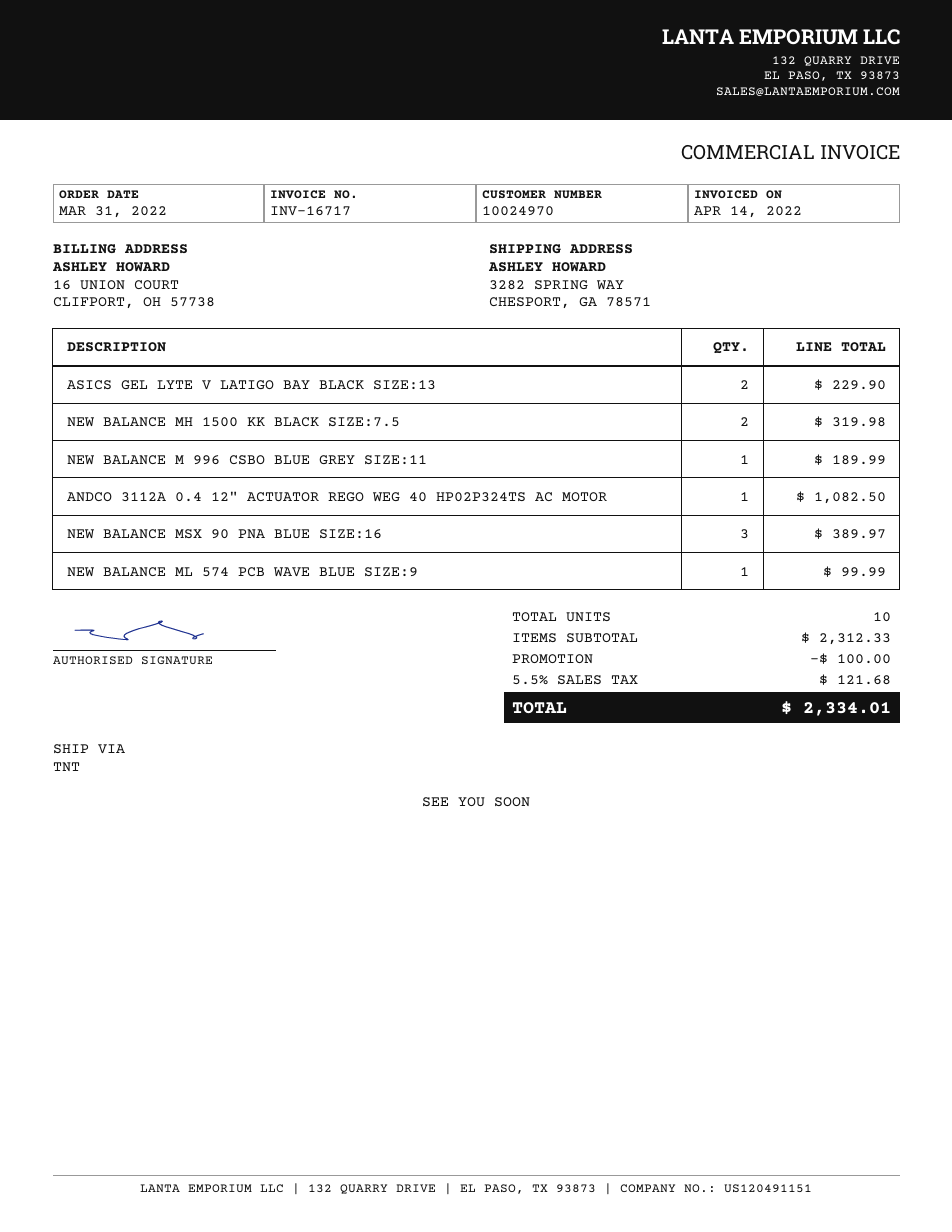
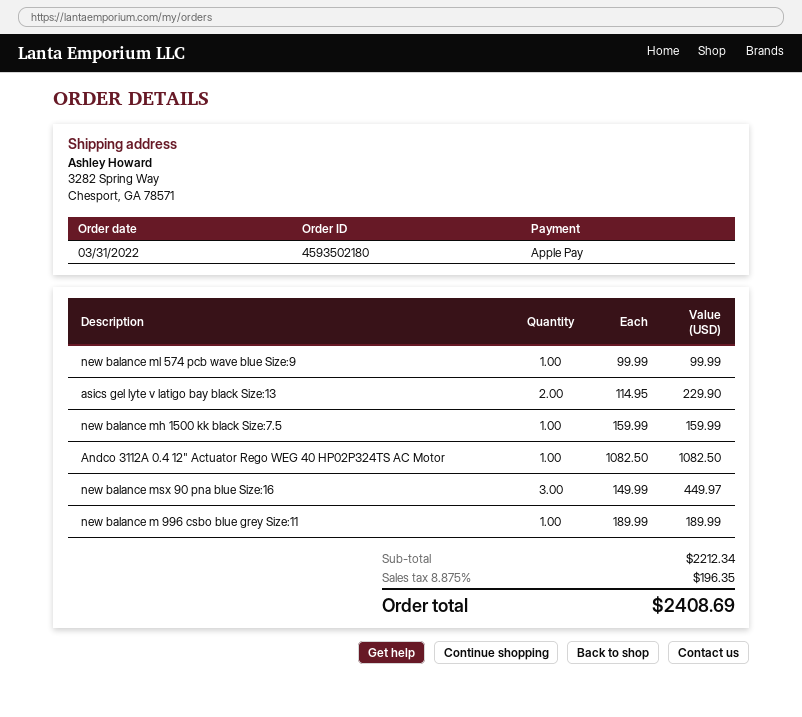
NEW BALANCE MH 1500 KK BLACK SIZE:7.5: 2 for 319.98 -> 1 for 159.99
NEW BALANCE MSX 90 PNA BLUE SIZE:16: 3 for 389.97 -> 3 for 449.97
subtotal: 2312.33 -> 2212.34
discount: 100.00 -> none
tax: 5.5% = 121.68 -> 8.875% = 196.35
total: 2334.01 -> 2408.69

